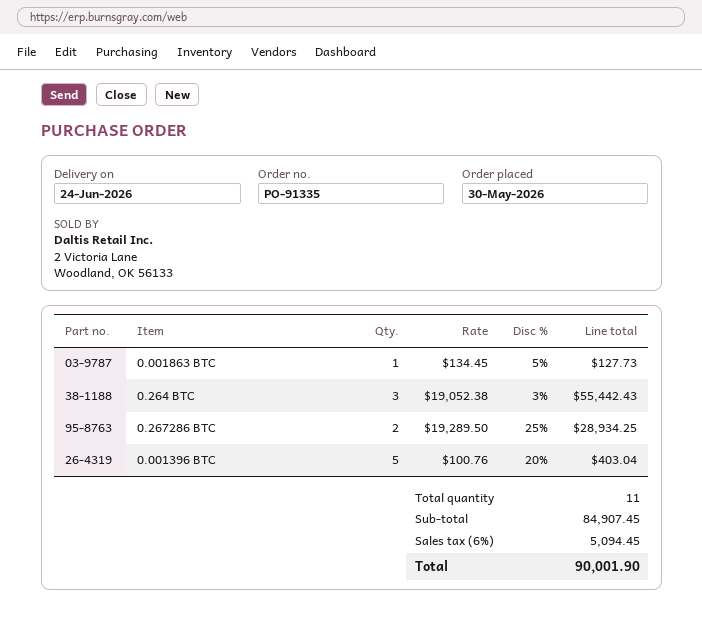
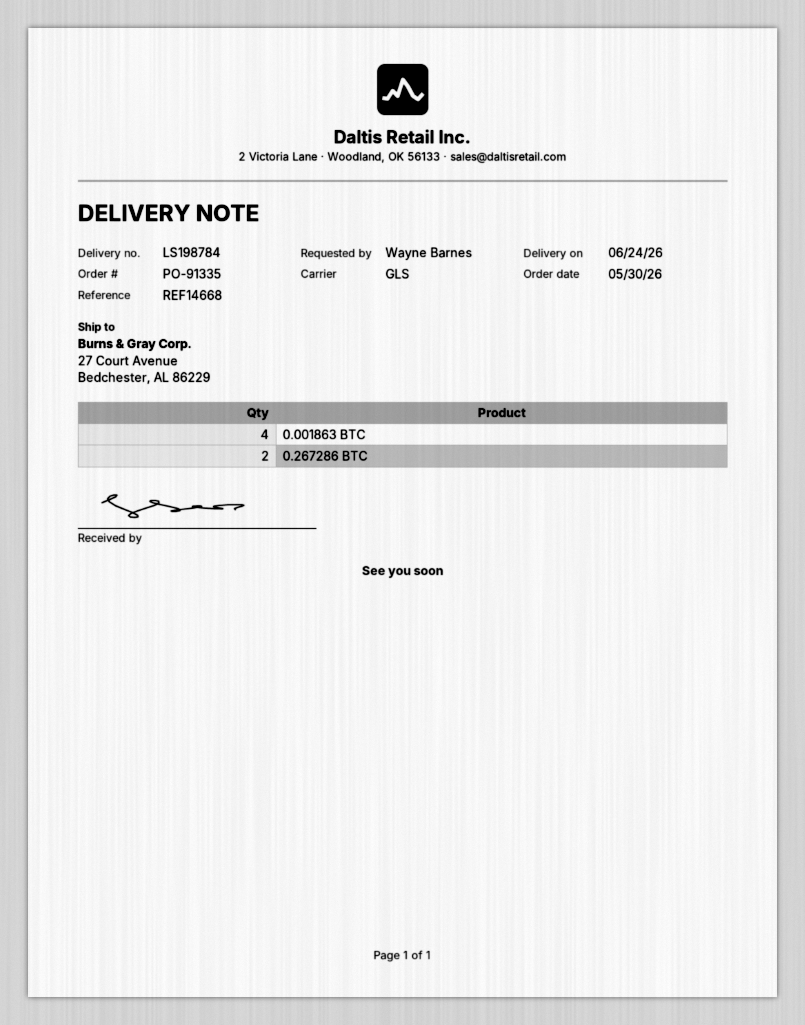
0.001863 BTC: 1 -> 4
0.264 BTC: 3 -> none
0.001396 BTC: 5 -> none

